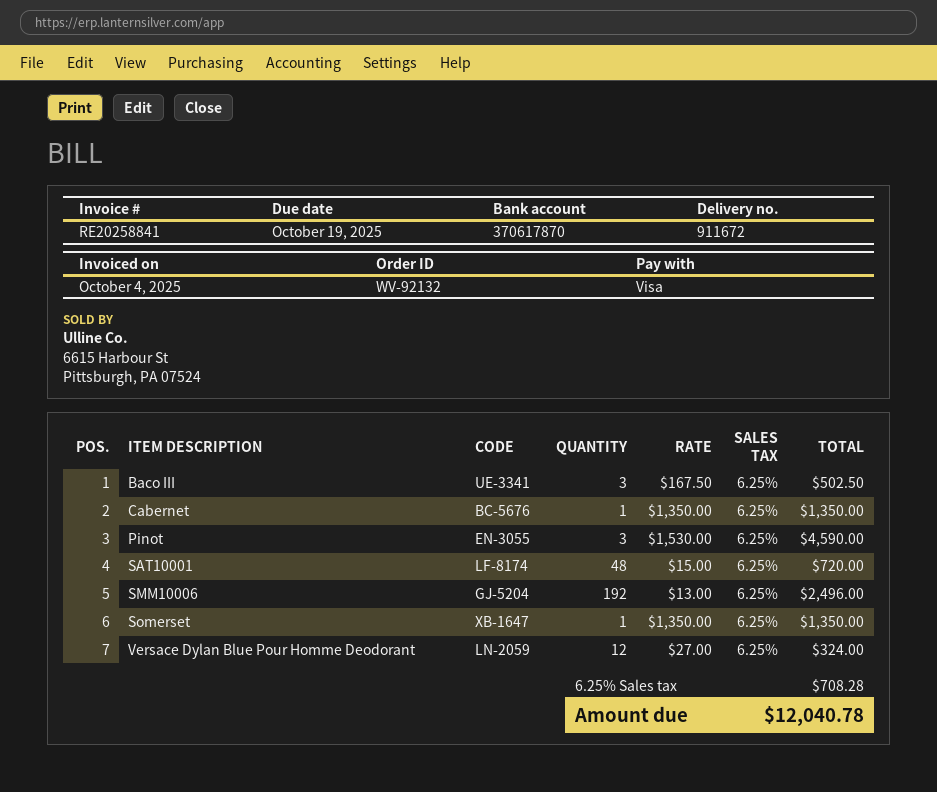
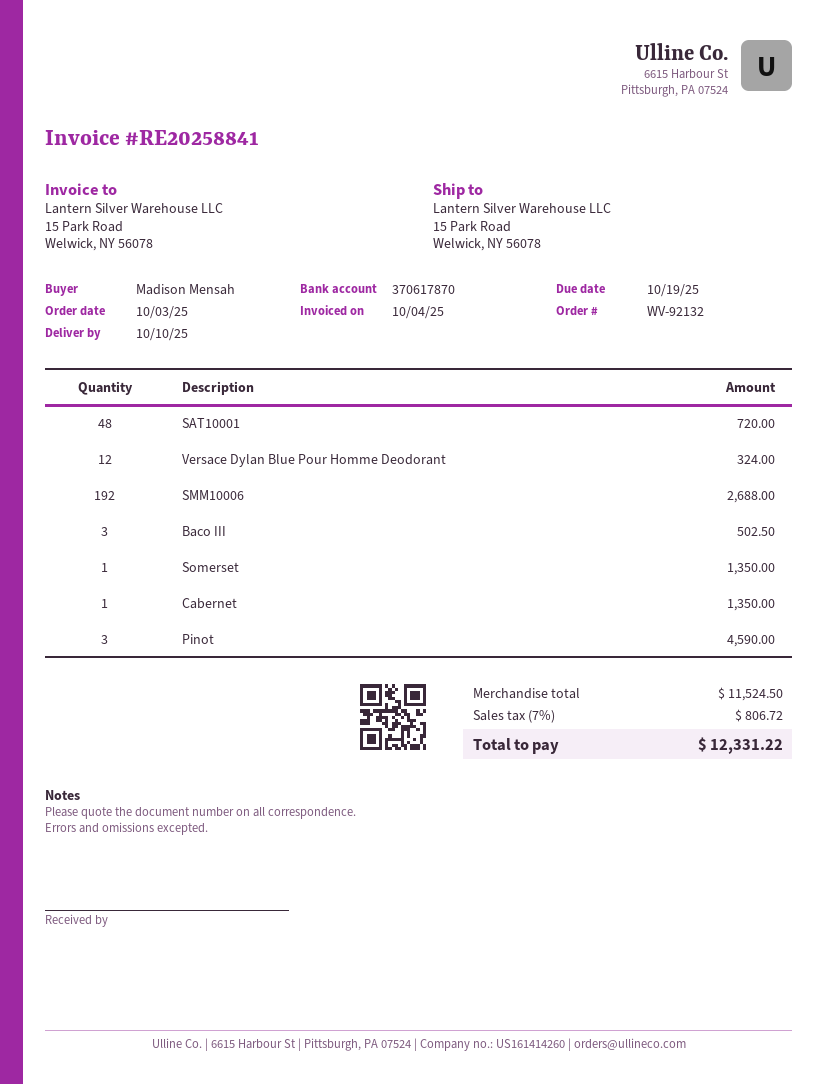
SMM10006: 192 for 2496.00 -> 192 for 2688.00
tax: 6.25% = 708.28 -> 7% = 806.72
total: 12040.78 -> 12331.22

